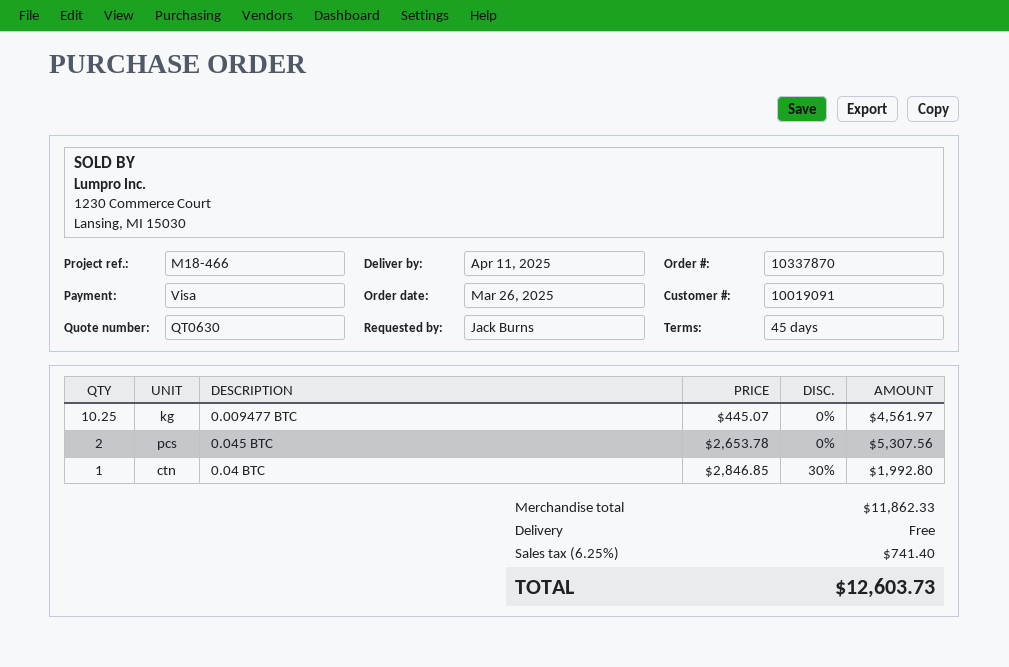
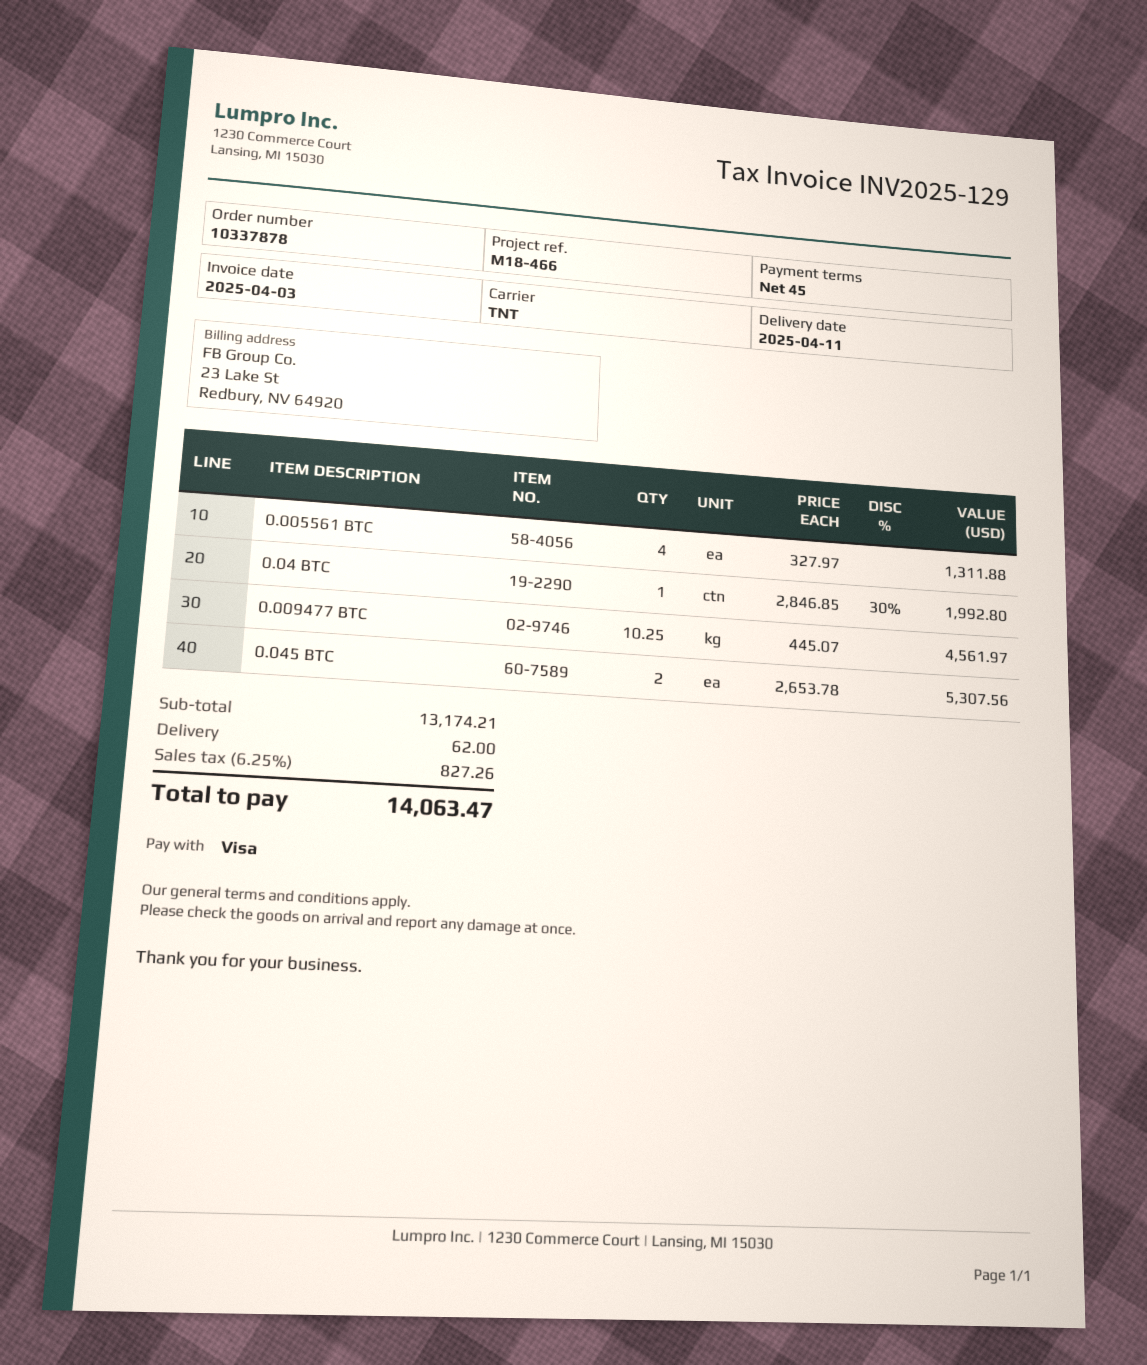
order number: 10337870 -> 10337878
0.005561 BTC: none -> 4 x 327.97 = 1311.88
subtotal: 11862.33 -> 13174.21
shipping: 0.00 -> 62.00
tax: 6.25% = 741.40 -> 6.25% = 827.26
total: 12603.73 -> 14063.47

